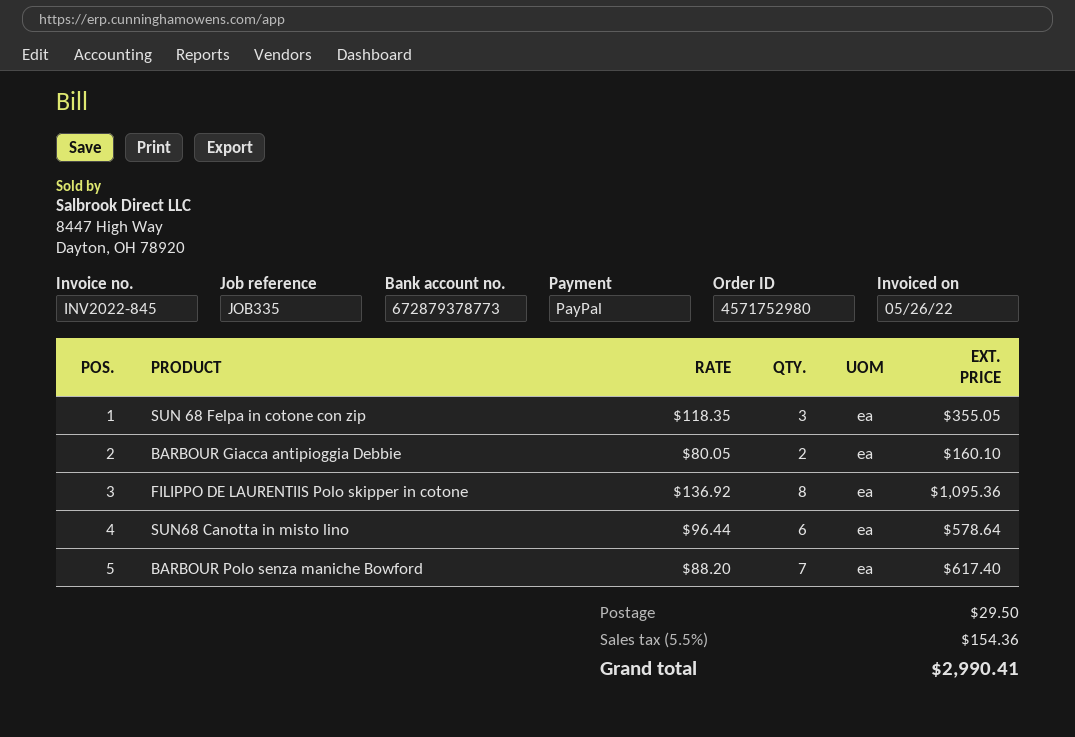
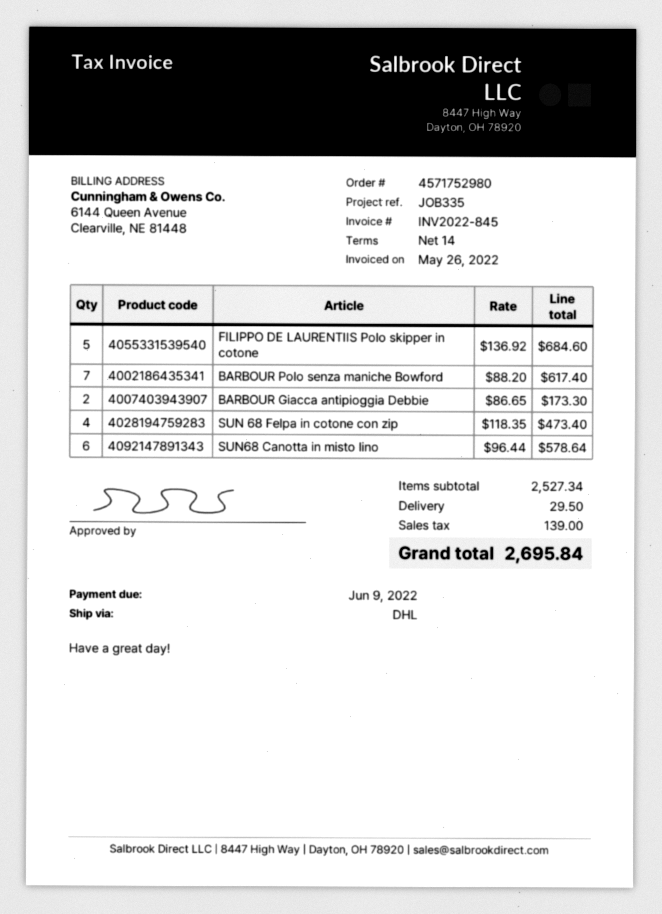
SUN 68 Felpa in cotone con zip: 3 x 118.35 = 355.05 -> 4 x 118.35 = 473.40
BARBOUR Giacca antipioggia Debbie: 2 x 80.05 = 160.10 -> 2 x 86.65 = 173.30
FILIPPO DE LAURENTIIS Polo skipper in cotone: 8 x 136.92 = 1095.36 -> 5 x 136.92 = 684.60
tax: 154.36 -> 139.00
total: 2990.41 -> 2695.84

